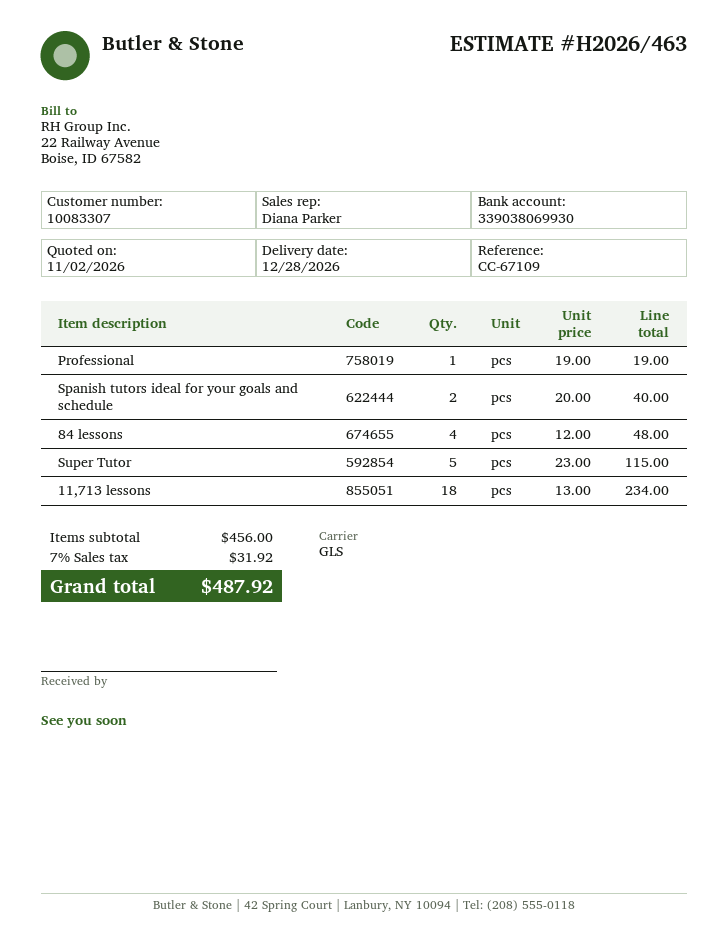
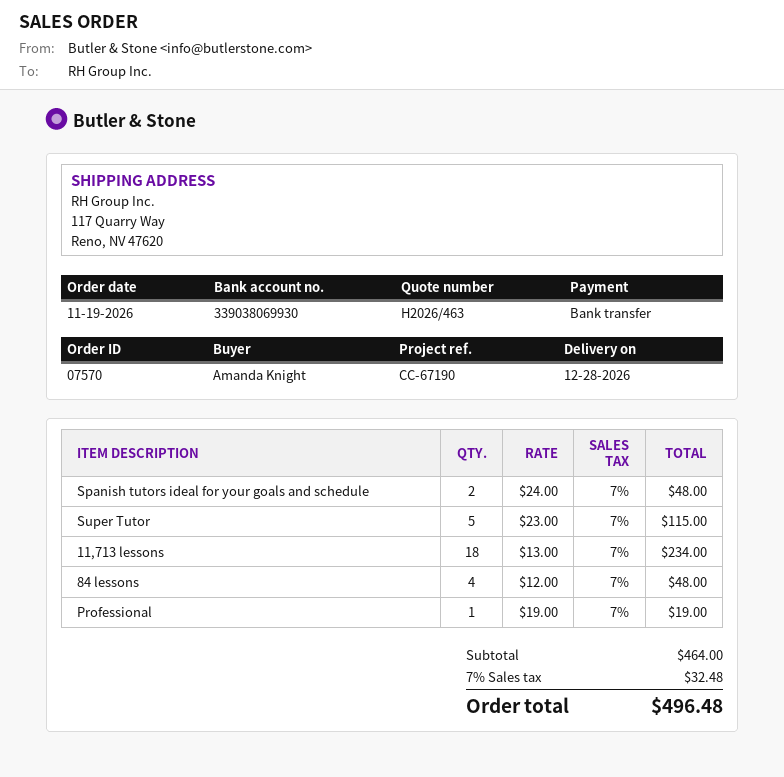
reference: CC-67109 -> CC-67190
Spanish tutors ideal for your goals and schedule: 2 x 20.00 = 40.00 -> 2 x 24.00 = 48.00
subtotal: 456.00 -> 464.00
tax: 7% = 31.92 -> 7% = 32.48
total: 487.92 -> 496.48

